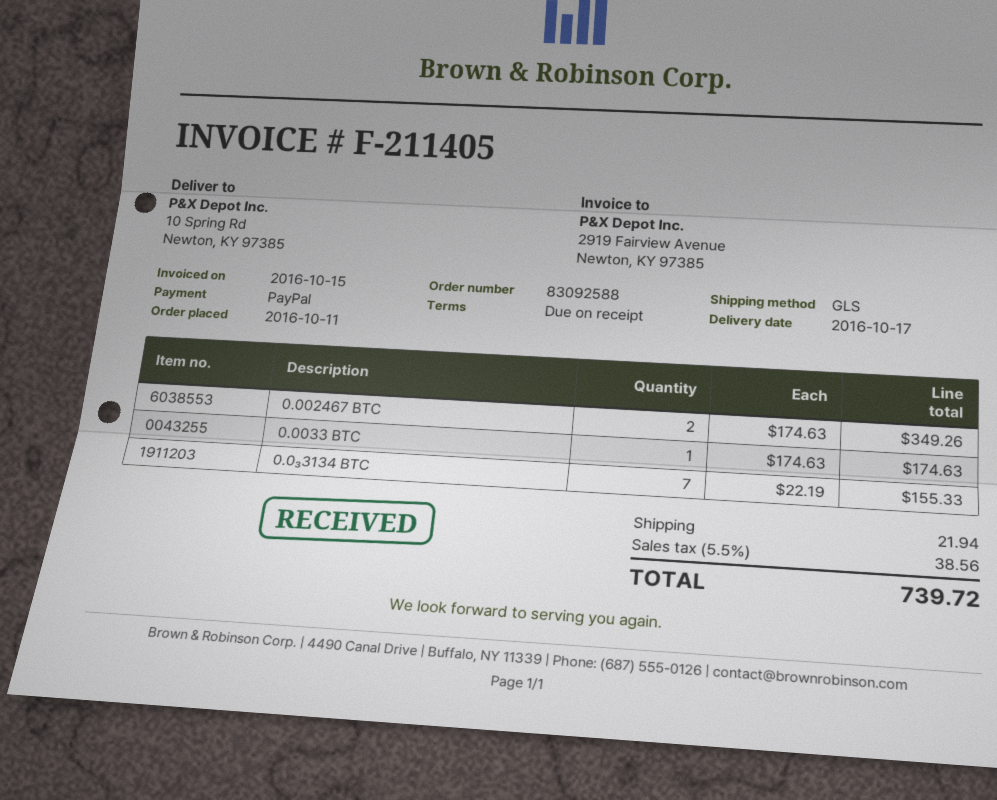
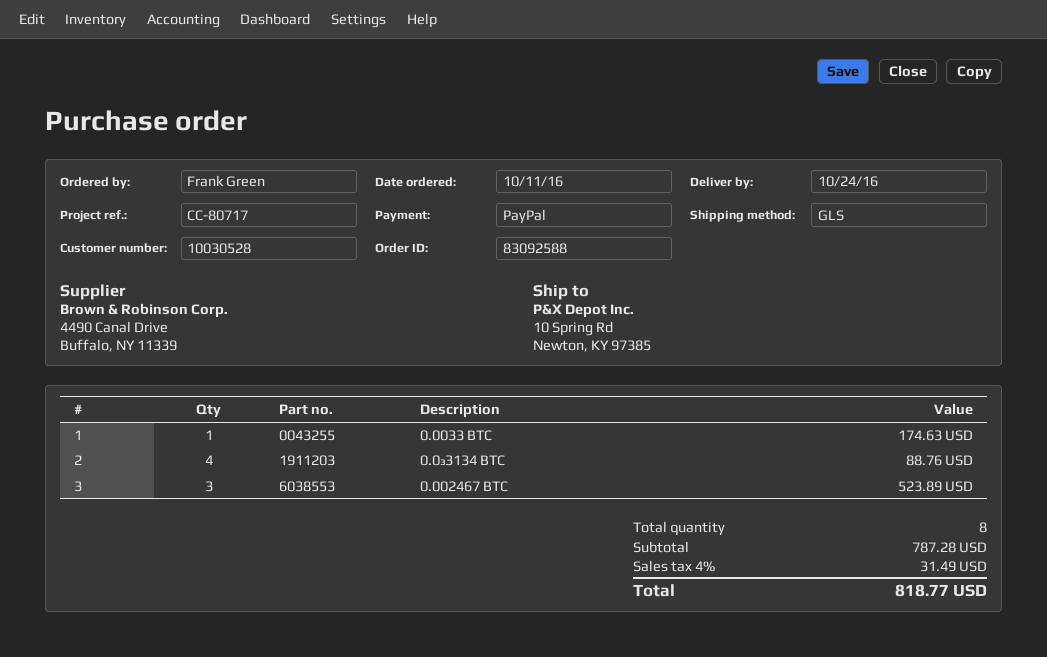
delivery date: 2016-10-17 -> 2016-10-24
0.002467 BTC: 2 for 349.26 -> 3 for 523.89
0.0₃3134 BTC: 7 for 155.33 -> 4 for 88.76
shipping: 21.94 -> none
tax: 5.5% = 38.56 -> 4% = 31.49
total: 739.72 -> 818.77

